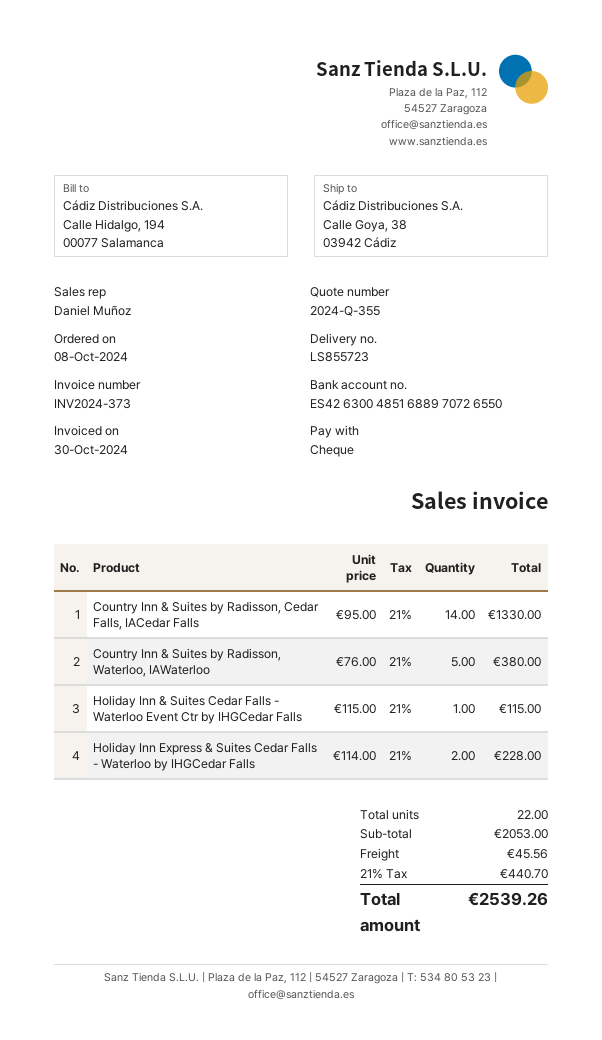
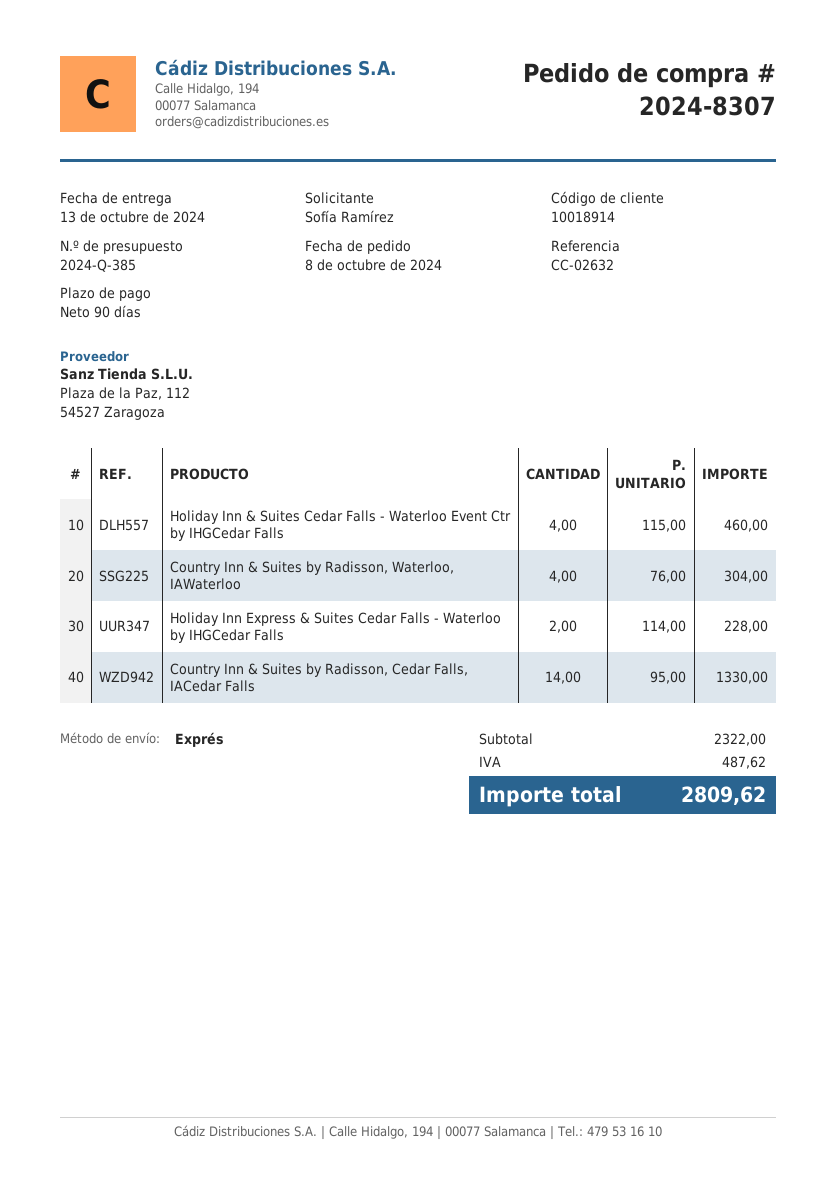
quote number: 2024-Q-355 -> 2024-Q-385
Country Inn & Suites by Radisson, Waterloo, IAWaterloo: 5 x 76.00 = 380.00 -> 4 x 76.00 = 304.00
Holiday Inn & Suites Cedar Falls - Waterloo Event Ctr by IHGCedar Falls: 1 x 115.00 = 115.00 -> 4 x 115.00 = 460.00
subtotal: 2053.00 -> 2322.00
shipping: 45.56 -> none
tax: 440.70 -> 487.62
total: 2539.26 -> 2809.62

